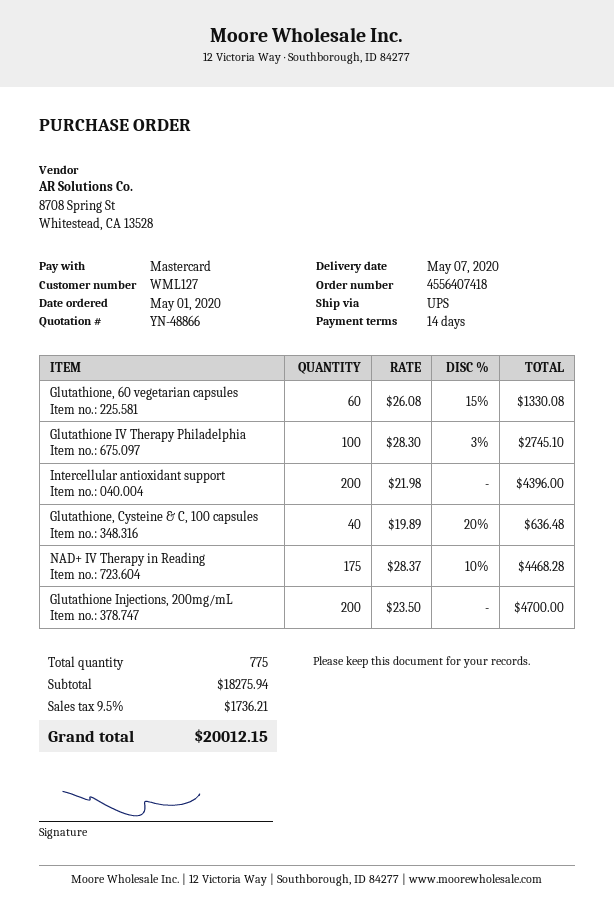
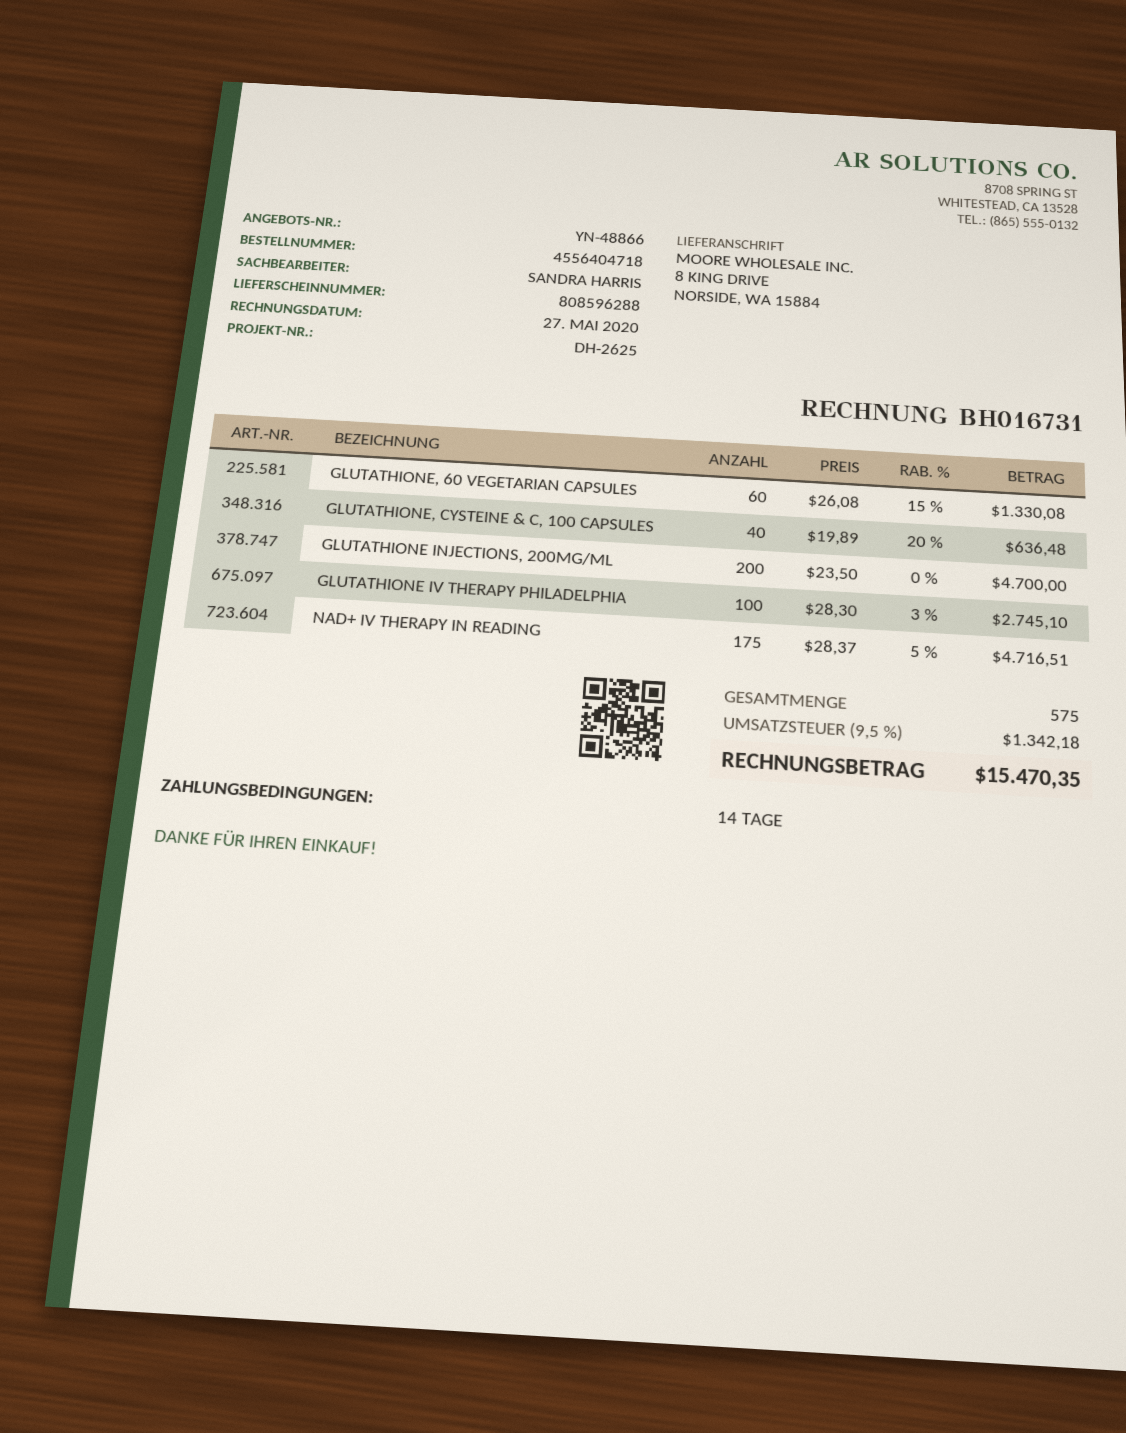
order number: 4556407418 -> 4556404718
Intercellular antioxidant support: 200 x 21.98 = 4396.00 -> none
NAD+ IV Therapy in Reading: 175 x 28.37 - 10% = 4468.28 -> 175 x 28.37 - 5% = 4716.51
total quantity: 775 -> 575
tax: 9.5% = 1736.21 -> 9.5% = 1342.18
total: 20012.15 -> 15470.35

